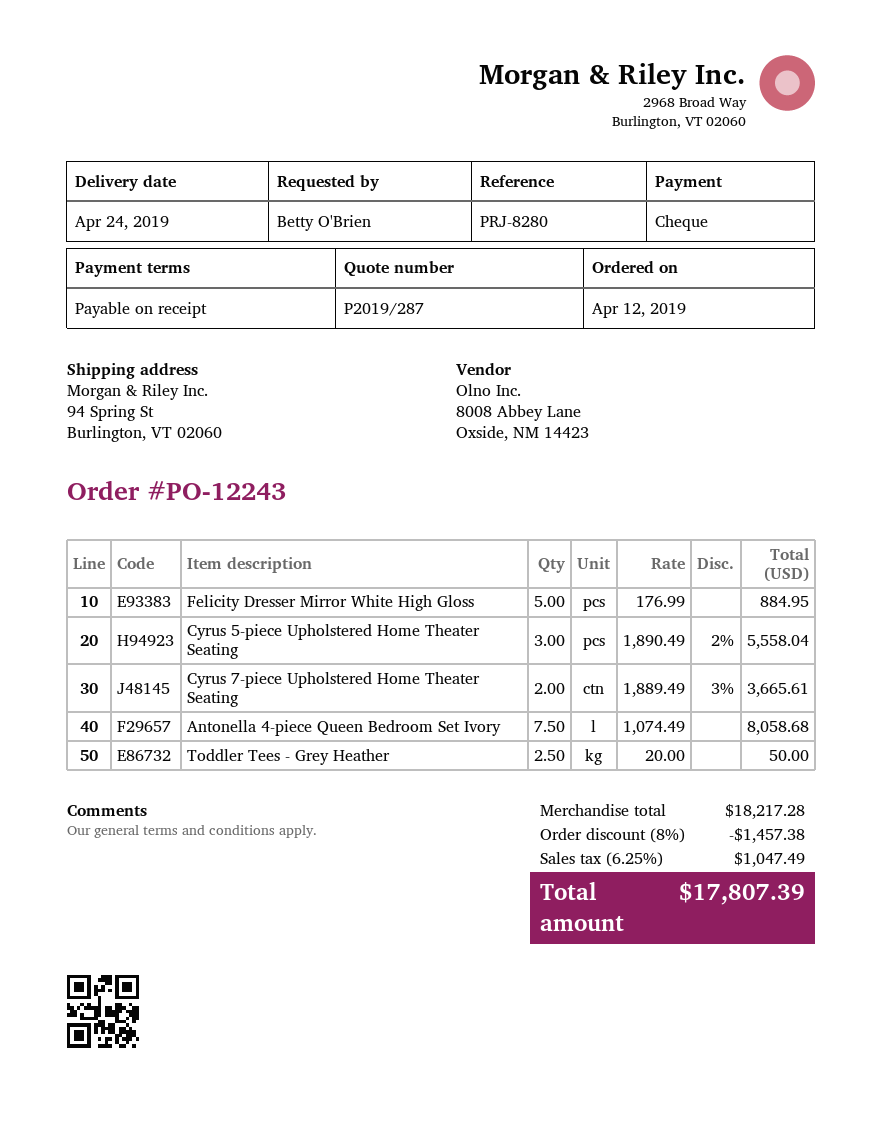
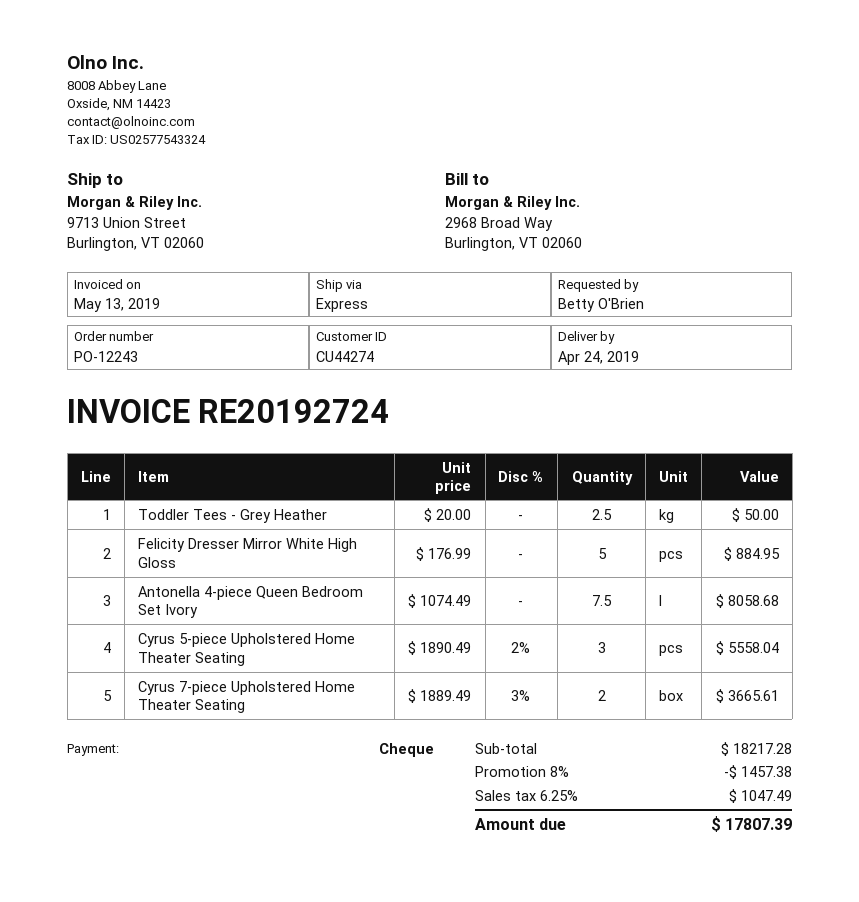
ship to: 94 Spring St, Burlington, VT 02060 -> 9713 Union Street, Burlington, VT 02060

